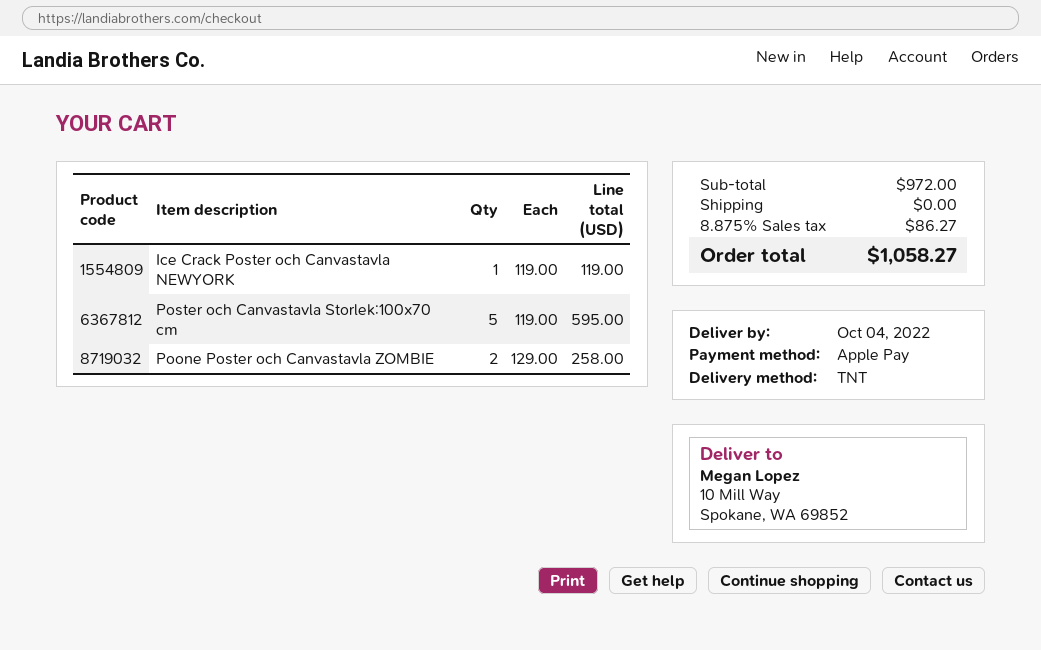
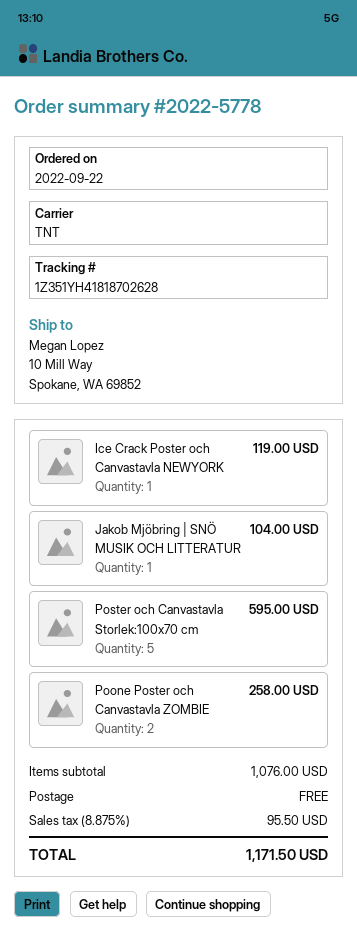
Jakob Mjöbring | SNÖ MUSIK OCH LITTERATUR: none -> 1 for 104.00
subtotal: 972.00 -> 1076.00
tax: 8.875% = 86.27 -> 8.875% = 95.50
total: 1058.27 -> 1171.50

